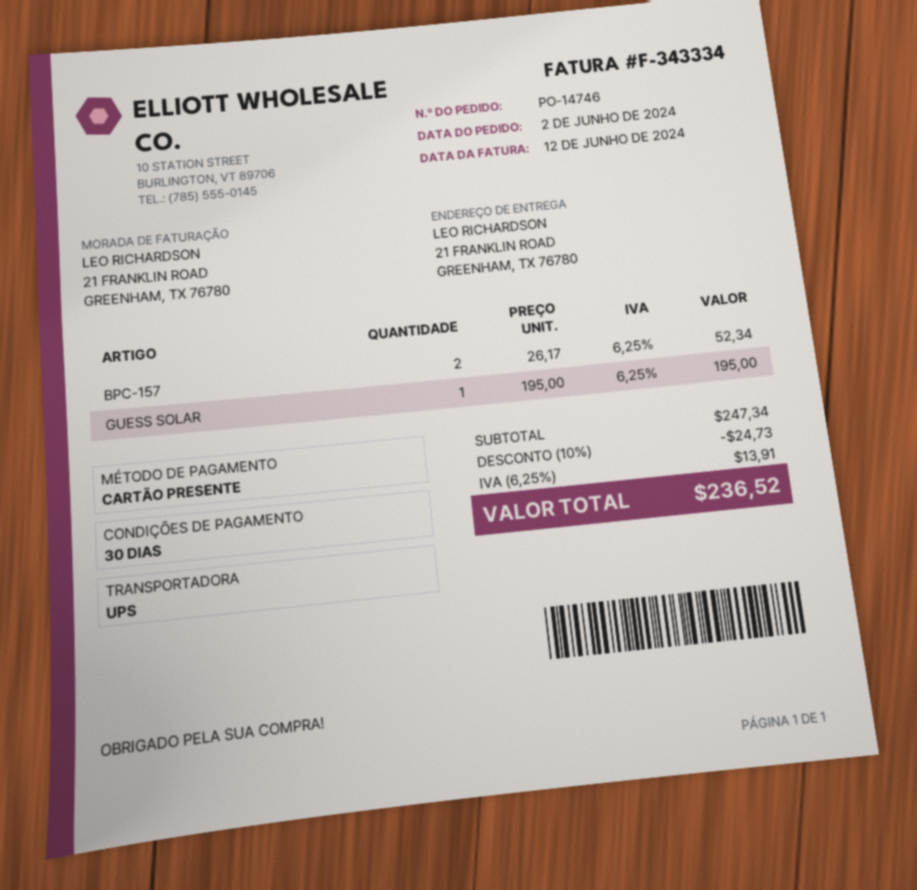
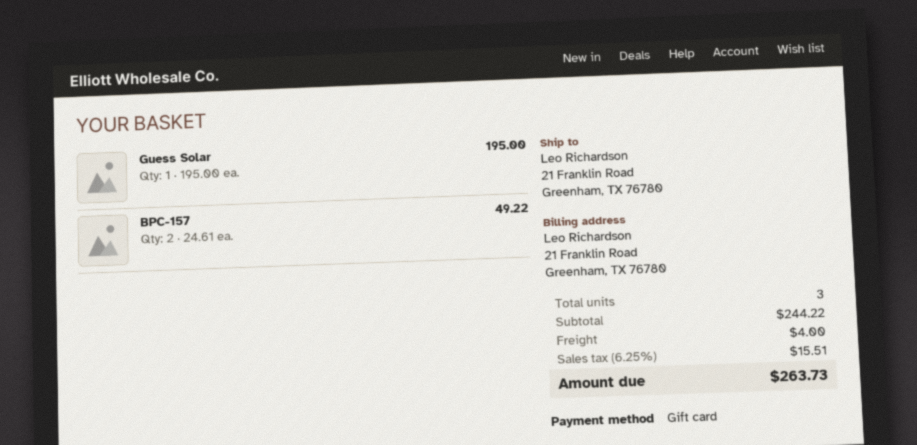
BPC-157: 2 x 26.17 = 52.34 -> 2 x 24.61 = 49.22
subtotal: 247.34 -> 244.22
discount: 10% = 24.73 -> none
shipping: none -> 4.00
tax: 6.25% = 13.91 -> 6.25% = 15.51
total: 236.52 -> 263.73

